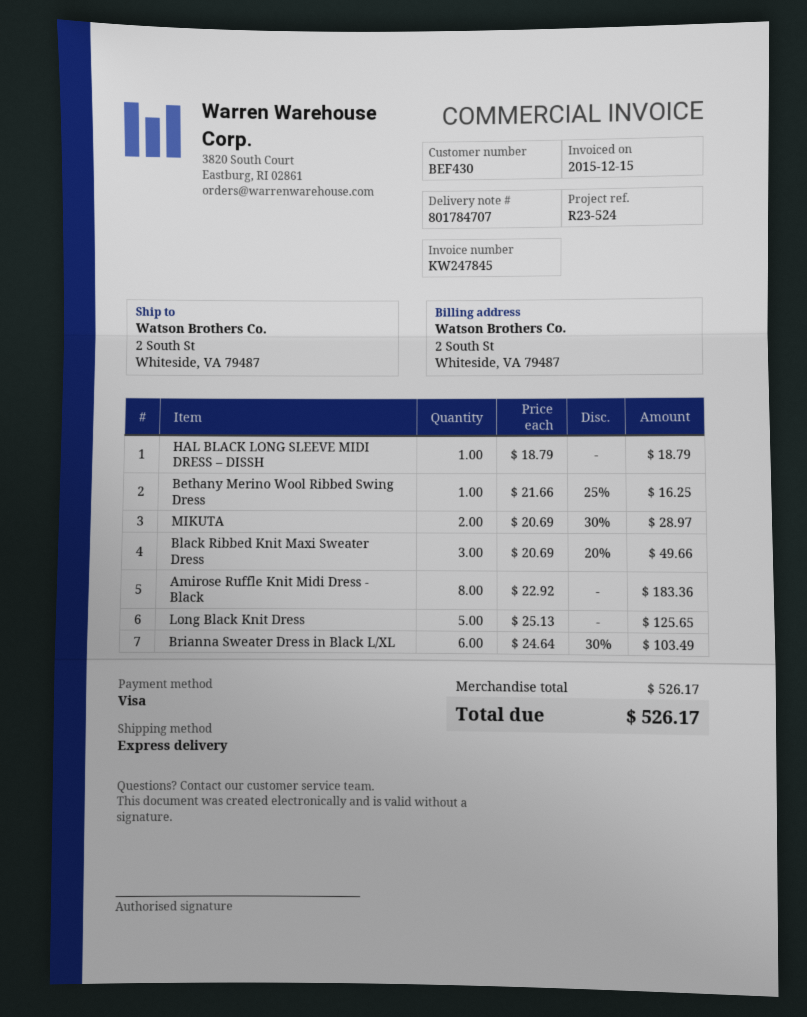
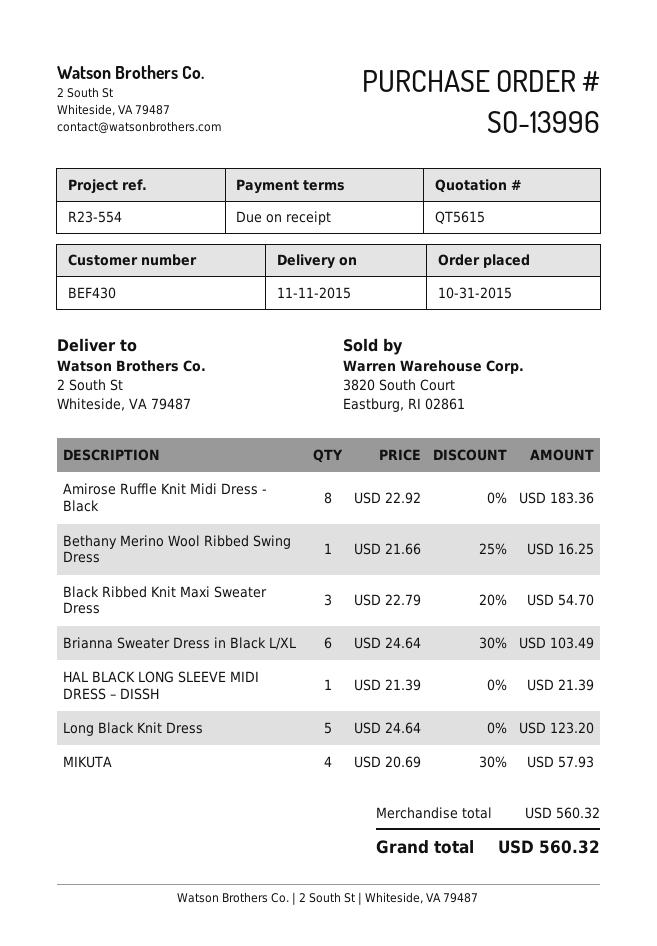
reference: R23-524 -> R23-554
HAL BLACK LONG SLEEVE MIDI DRESS – DISSH: 1 x 18.79 = 18.79 -> 1 x 21.39 = 21.39
MIKUTA: 2 x 20.69 - 30% = 28.97 -> 4 x 20.69 - 30% = 57.93
Black Ribbed Knit Maxi Sweater Dress: 3 x 20.69 - 20% = 49.66 -> 3 x 22.79 - 20% = 54.70
Long Black Knit Dress: 5 x 25.13 = 125.65 -> 5 x 24.64 = 123.20
subtotal: 526.17 -> 560.32
total: 526.17 -> 560.32

